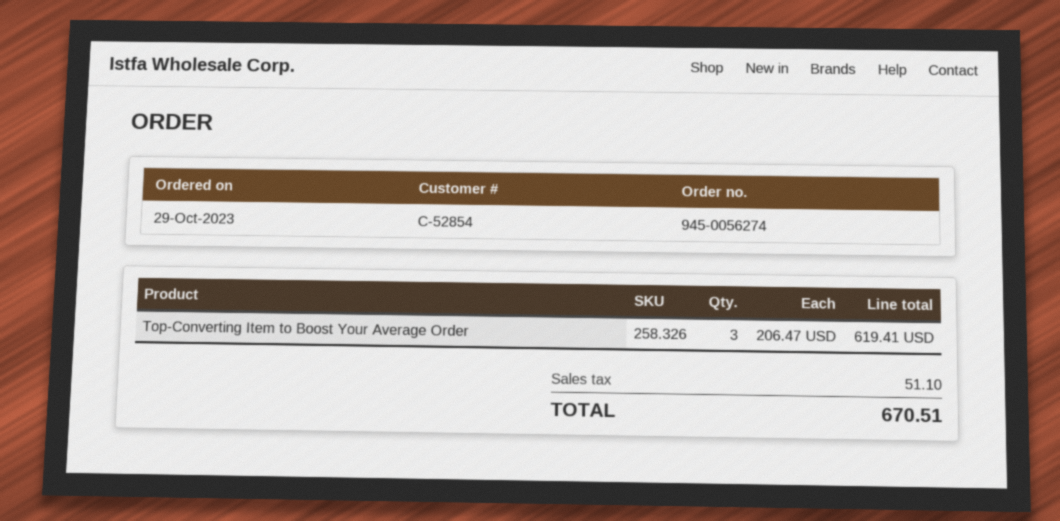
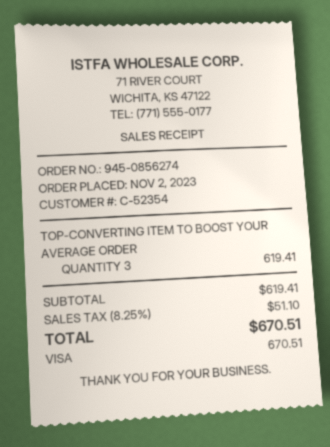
order number: 945-0056274 -> 945-0856274
order date: 2023-10-29 -> 2023-11-02
customer number: C-52854 -> C-52354

